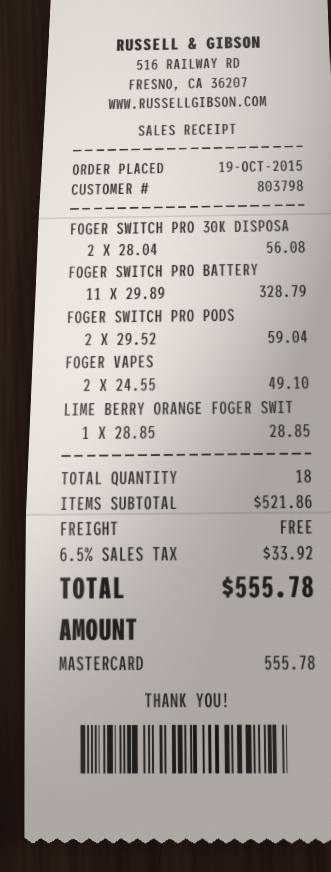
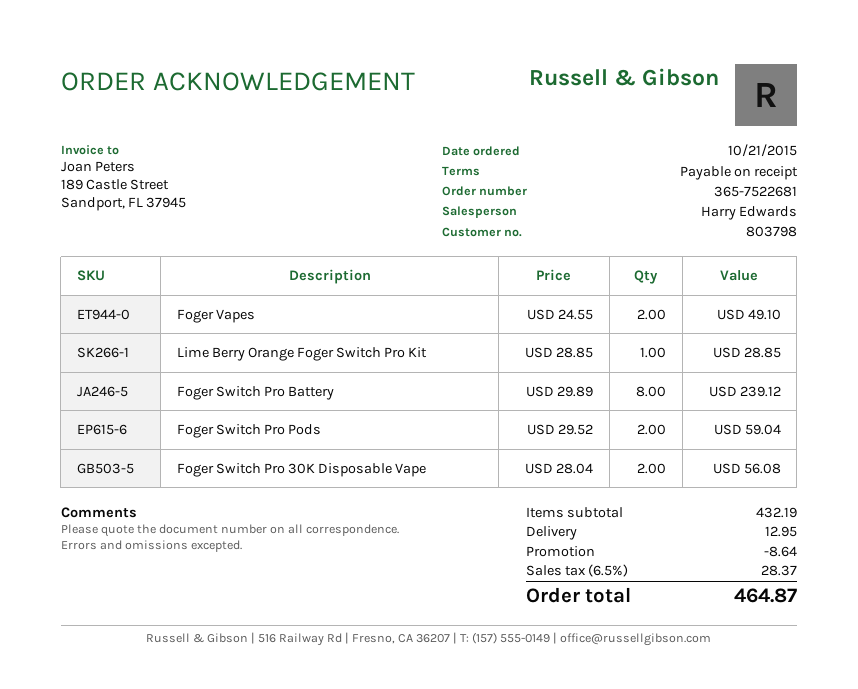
order date: 2015-10-19 -> 2015-10-21
FOGER SWITCH PRO BATTERY: 11 x 29.89 = 328.79 -> 8 x 29.89 = 239.12
subtotal: 521.86 -> 432.19
discount: none -> 8.64
shipping: 0.00 -> 12.95
tax: 6.5% = 33.92 -> 6.5% = 28.37
total: 555.78 -> 464.87

